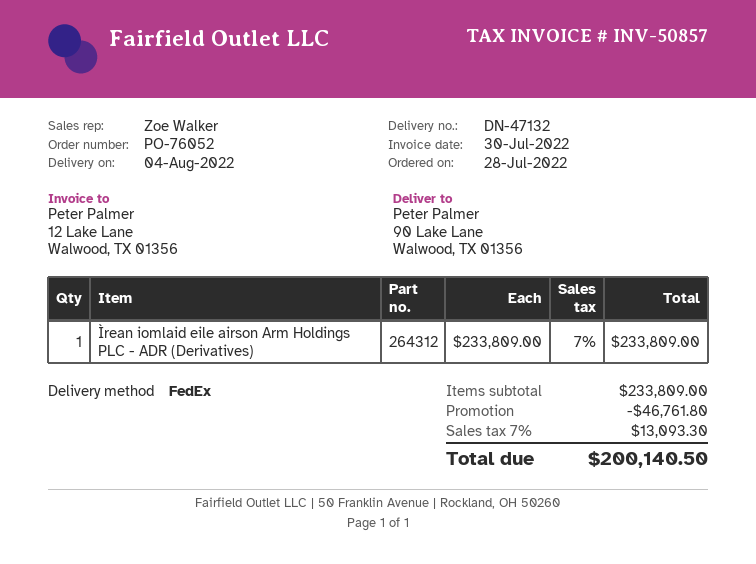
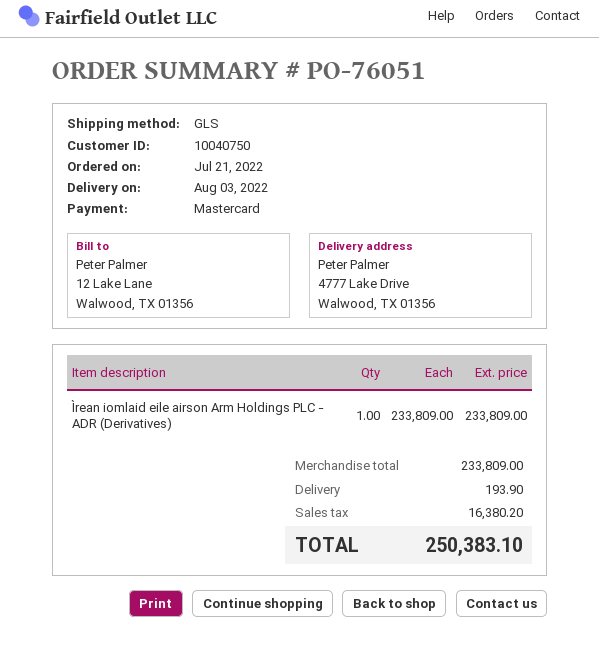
order number: PO-76052 -> PO-76051
order date: 2022-07-28 -> 2022-07-21
delivery date: 2022-08-04 -> 2022-08-03
shipping method: FedEx -> GLS
ship to: 90 Lake Lane, Walwood, TX 01356 -> 4777 Lake Drive, Walwood, TX 01356
discount: 46761.80 -> none
shipping: none -> 193.90
tax: 13093.30 -> 16380.20
total: 200140.50 -> 250383.10

